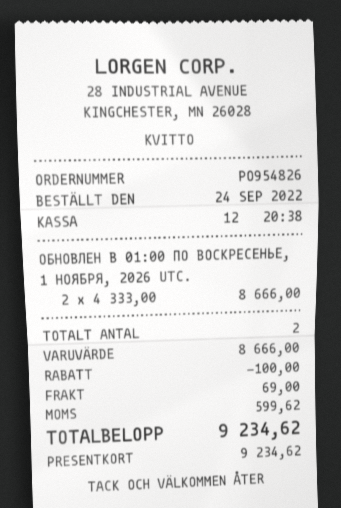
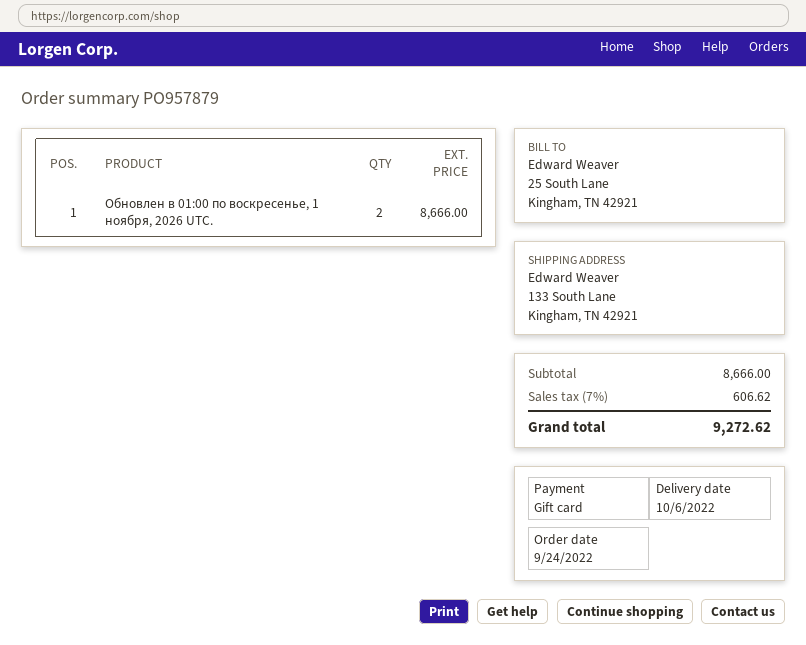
order number: PO954826 -> PO957879
discount: 100.00 -> none
shipping: 69.00 -> none
tax: 599.62 -> 606.62
total: 9234.62 -> 9272.62

